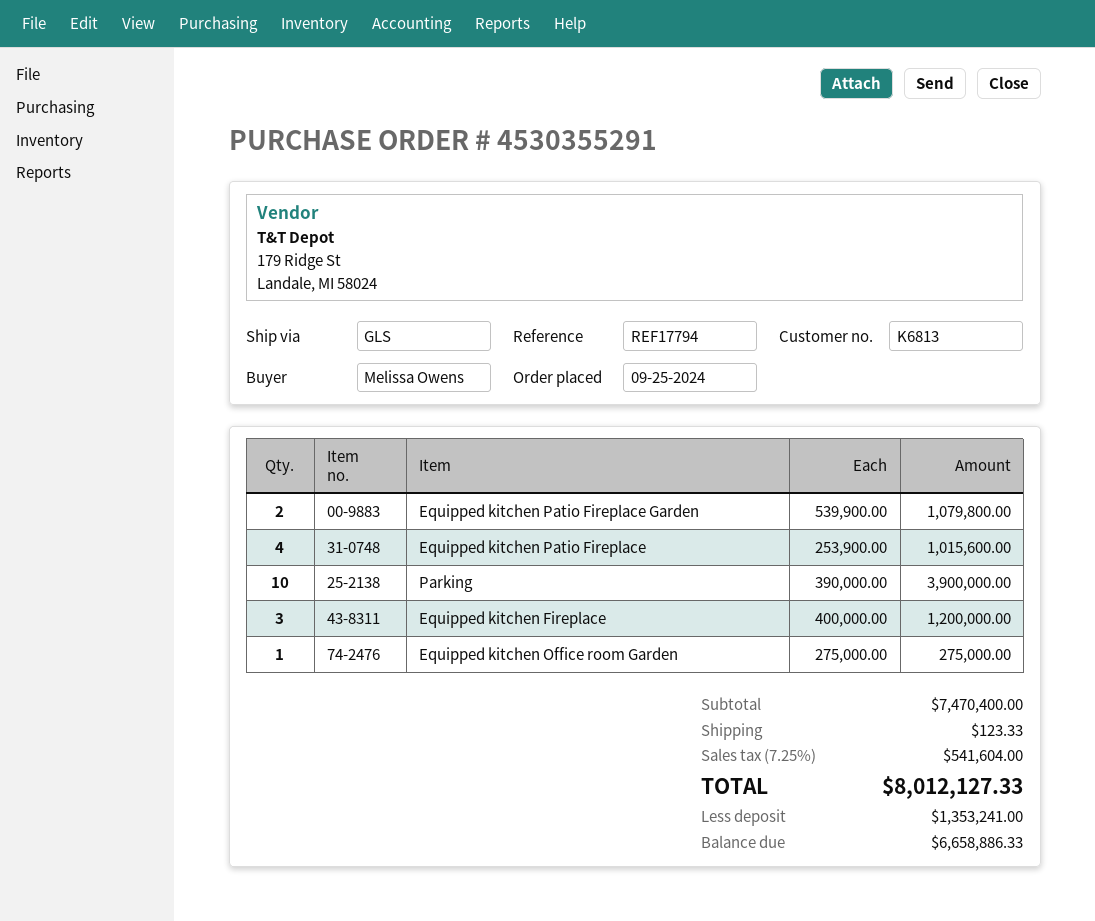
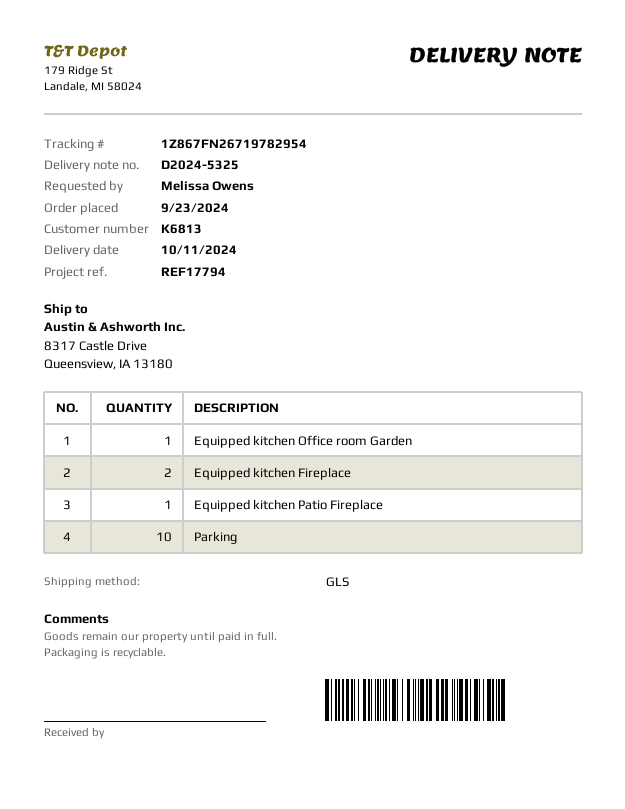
order date: 2024-09-25 -> 2024-09-23
Equipped kitchen Patio Fireplace Garden: 2 -> none
Equipped kitchen Patio Fireplace: 4 -> 1
Equipped kitchen Fireplace: 3 -> 2

